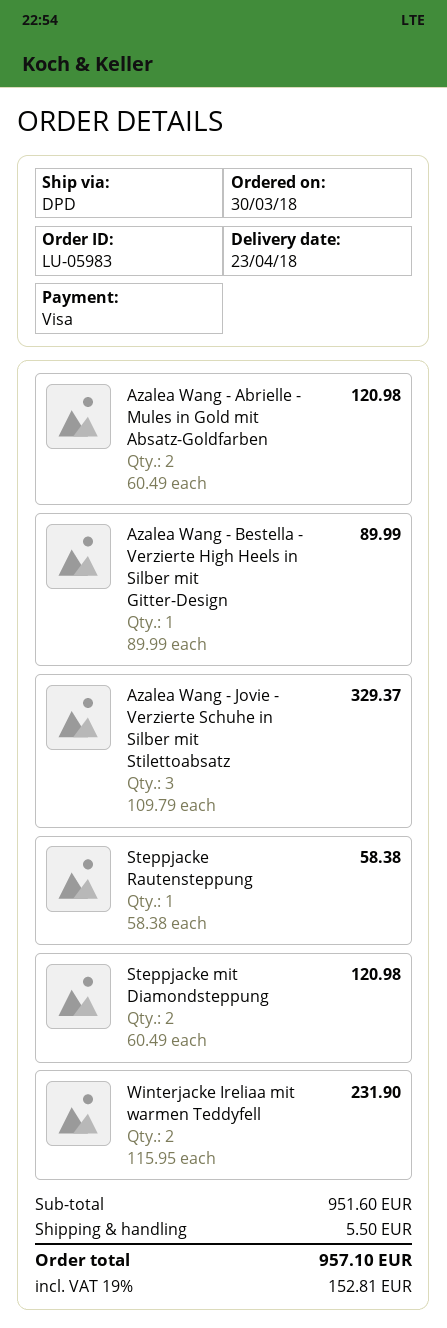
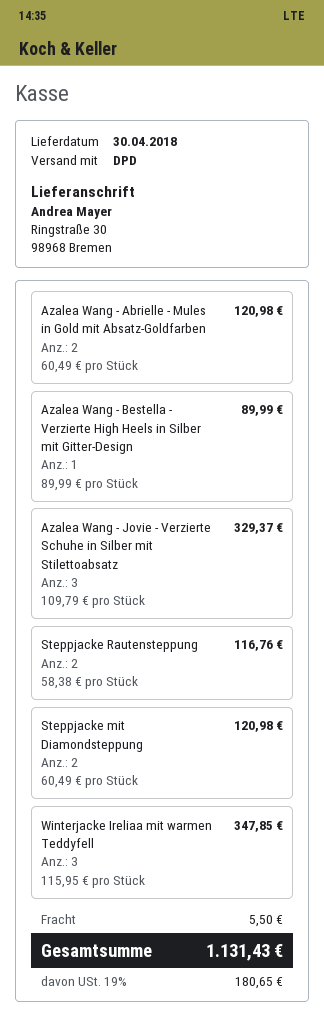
delivery date: 2018-04-23 -> 2018-04-30
Steppjacke Rautensteppung: 1 x 58.38 = 58.38 -> 2 x 58.38 = 116.76
Winterjacke Ireliaa mit warmen Teddyfell: 2 x 115.95 = 231.90 -> 3 x 115.95 = 347.85
tax: 19% = 152.81 -> 19% = 180.65
total: 957.10 -> 1131.43

